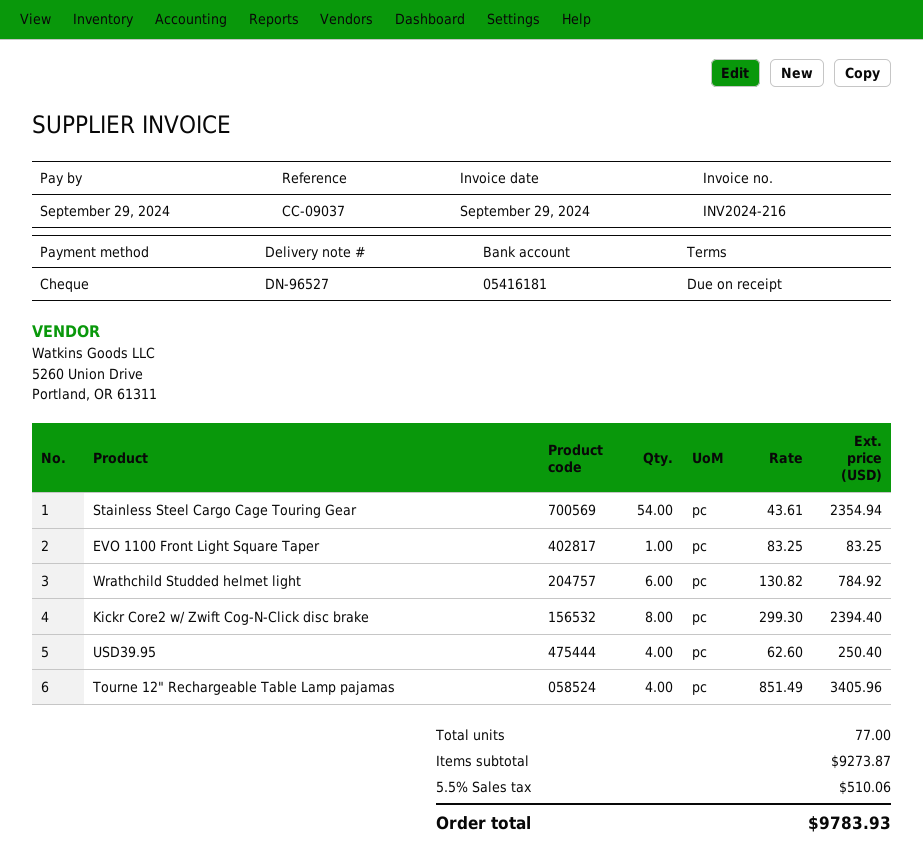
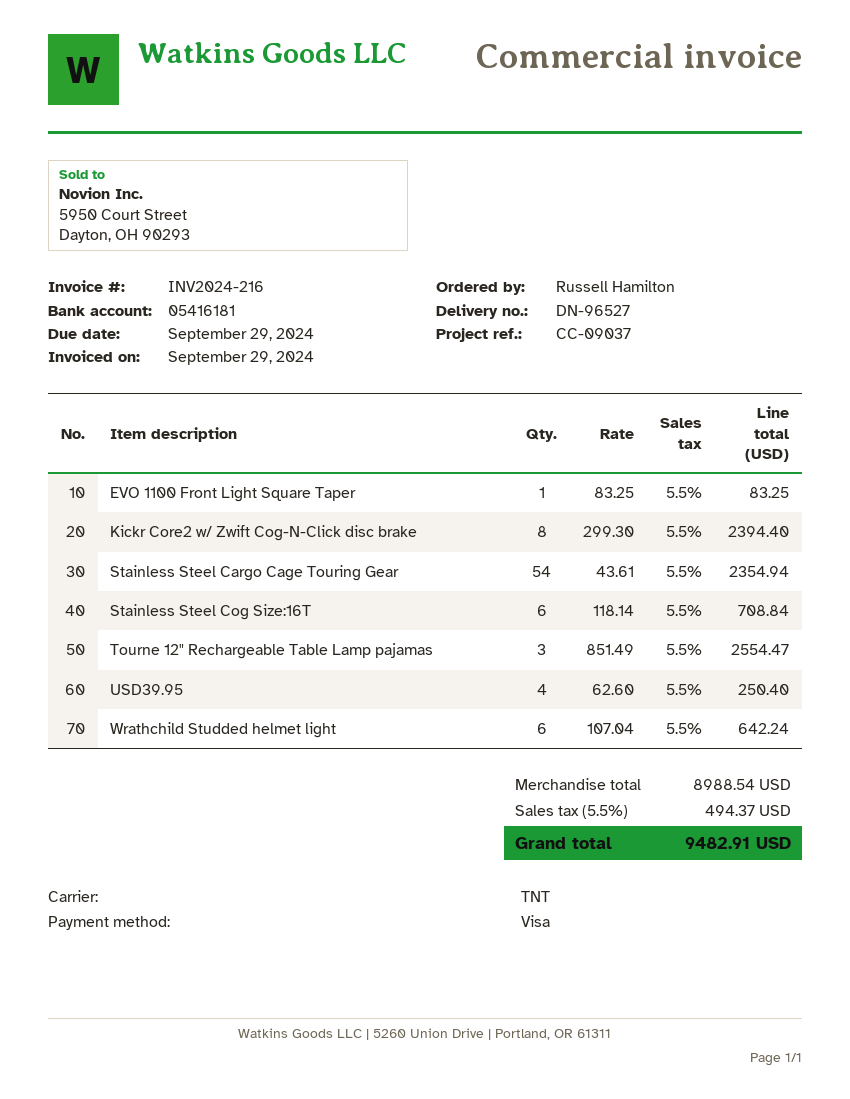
payment method: cheque -> Visa
Wrathchild Studded helmet light: 6 x 130.82 = 784.92 -> 6 x 107.04 = 642.24
Tourne 12" Rechargeable Table Lamp pajamas: 4 x 851.49 = 3405.96 -> 3 x 851.49 = 2554.47
Stainless Steel Cog Size:16T: none -> 6 x 118.14 = 708.84
subtotal: 9273.87 -> 8988.54
tax: 5.5% = 510.06 -> 5.5% = 494.37
total: 9783.93 -> 9482.91

